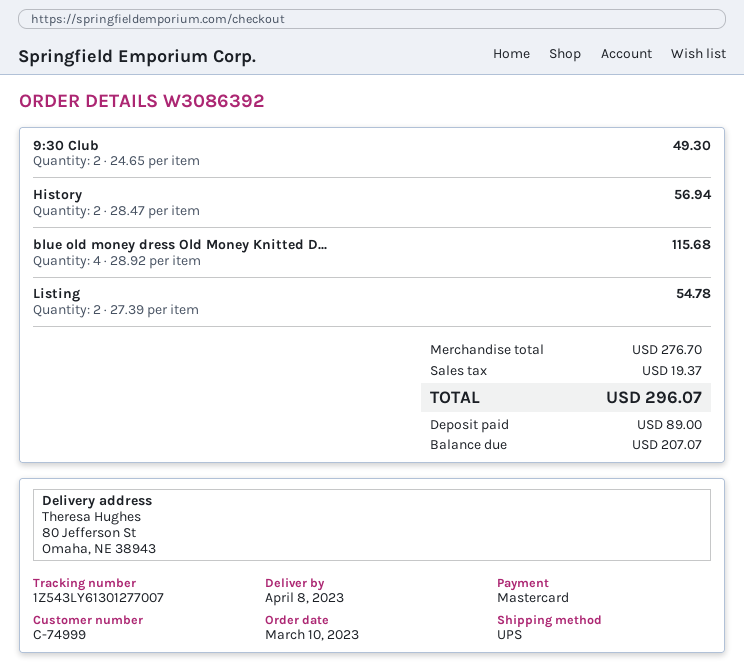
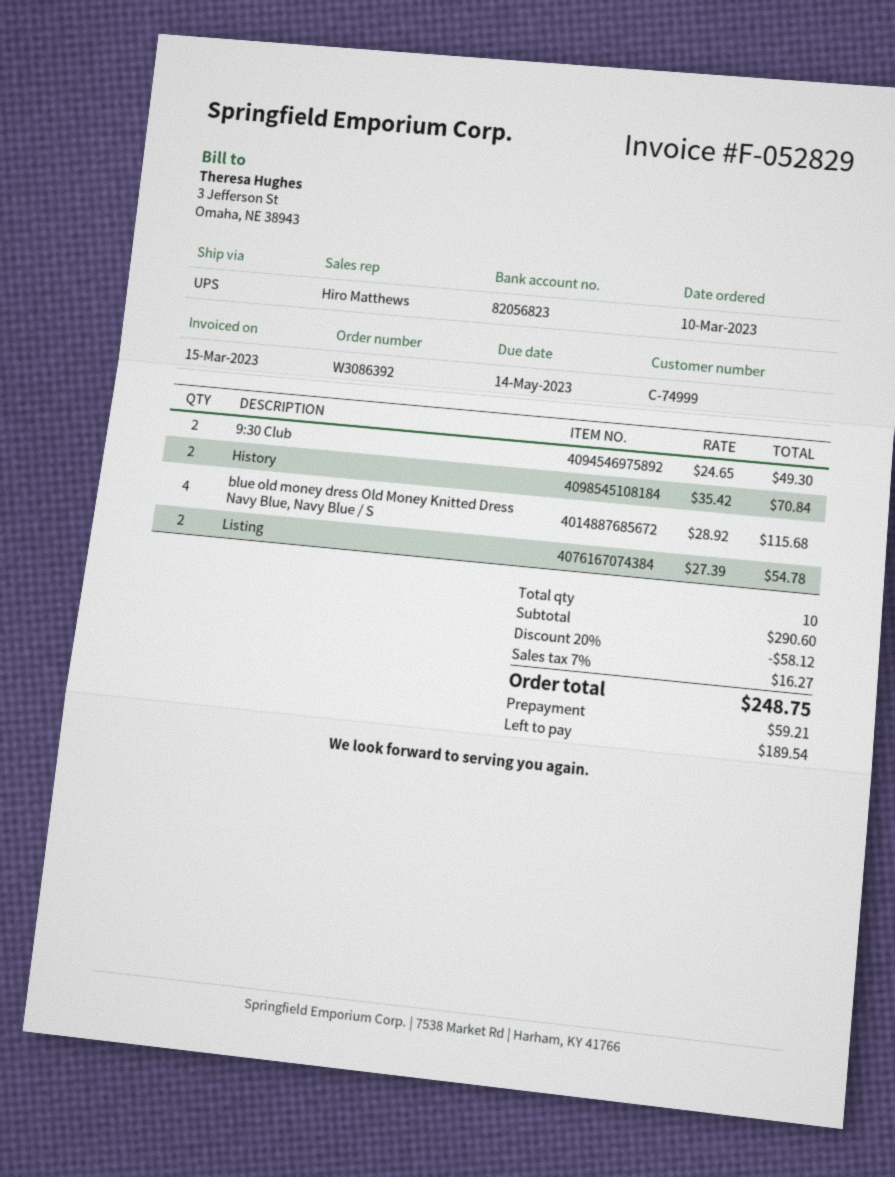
History: 2 x 28.47 = 56.94 -> 2 x 35.42 = 70.84
subtotal: 276.70 -> 290.60
discount: none -> 20% = 58.12
tax: 19.37 -> 16.27
total: 296.07 -> 248.75
deposit: 89.00 -> 59.21
balance: 207.07 -> 189.54

